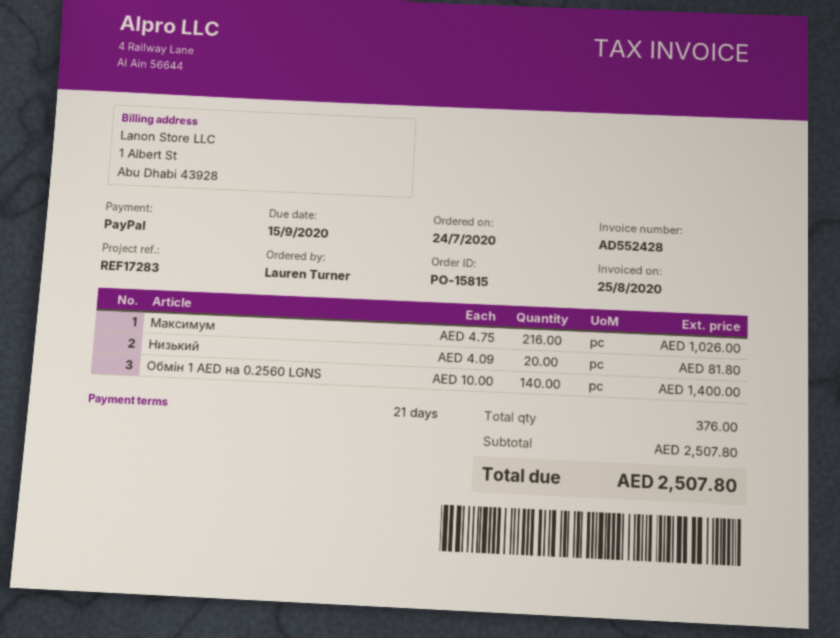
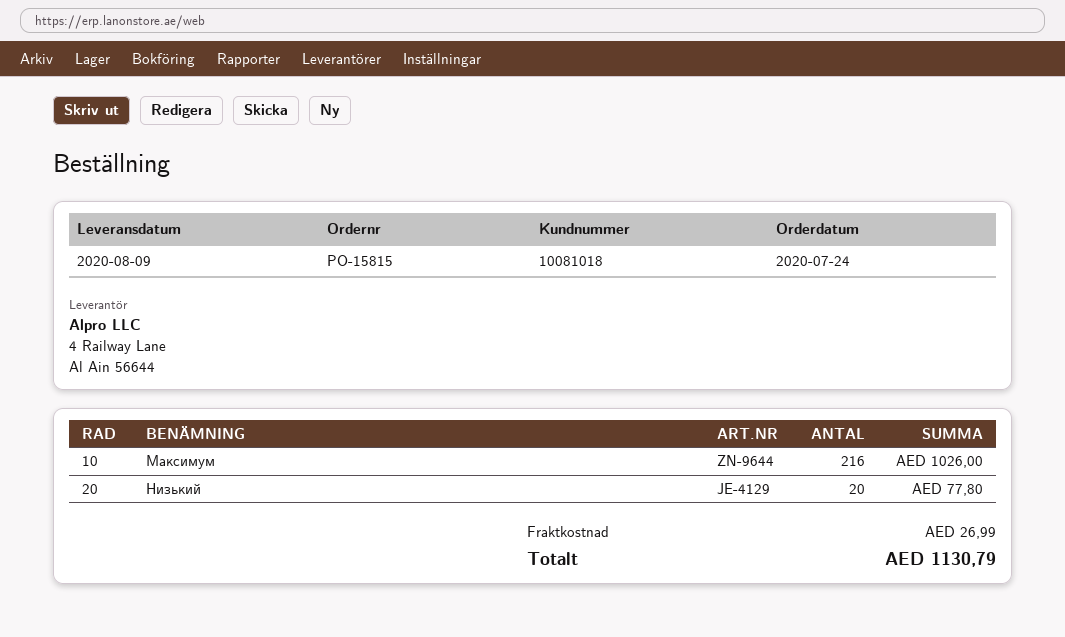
Низький: 20 for 81.80 -> 20 for 77.80
Обмін 1 AED на 0.2560 LGNS: 140 for 1400.00 -> none
shipping: none -> 26.99
total: 2507.80 -> 1130.79

